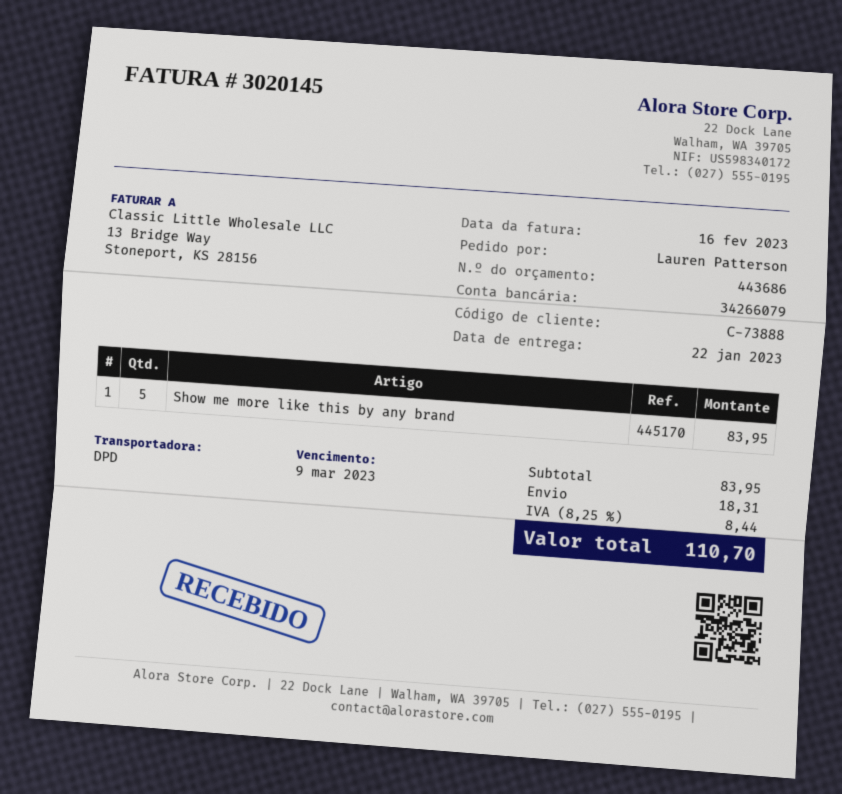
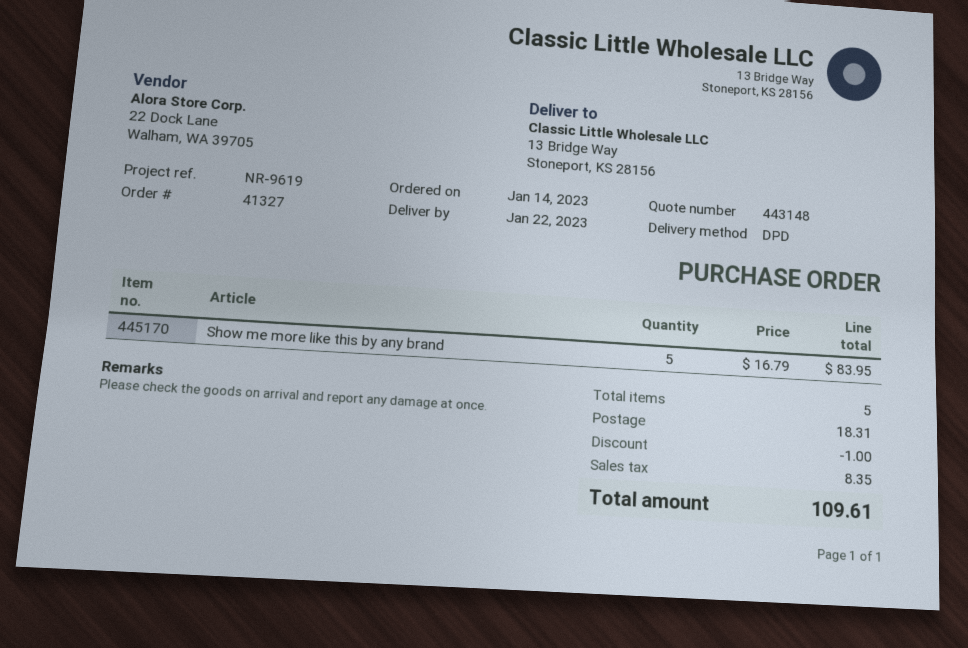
quote number: 443686 -> 443148
discount: none -> 1.00
tax: 8.44 -> 8.35
total: 110.70 -> 109.61

